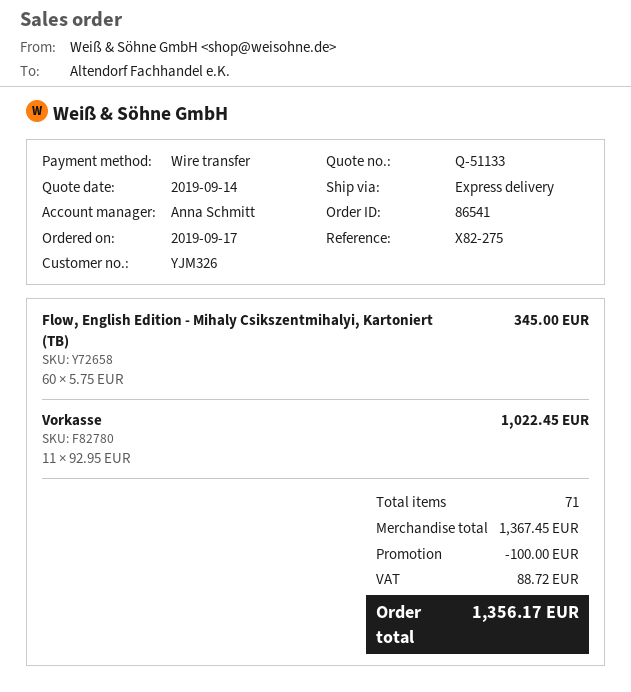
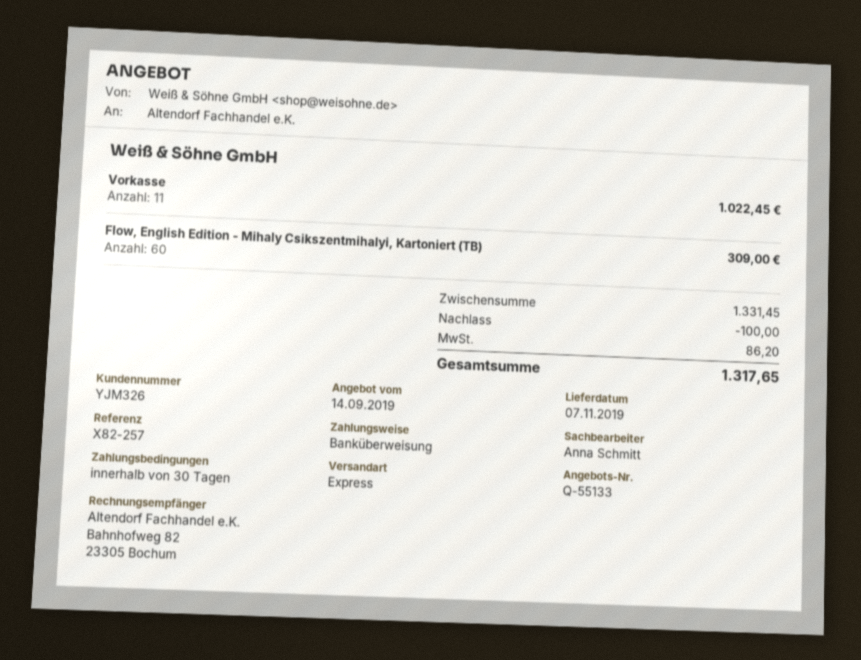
quote number: Q-51133 -> Q-55133
reference: X82-275 -> X82-257
Flow, English Edition - Mihaly Csikszentmihalyi, Kartoniert (TB): 60 for 345.00 -> 60 for 309.00
subtotal: 1367.45 -> 1331.45
tax: 88.72 -> 86.20
total: 1356.17 -> 1317.65

